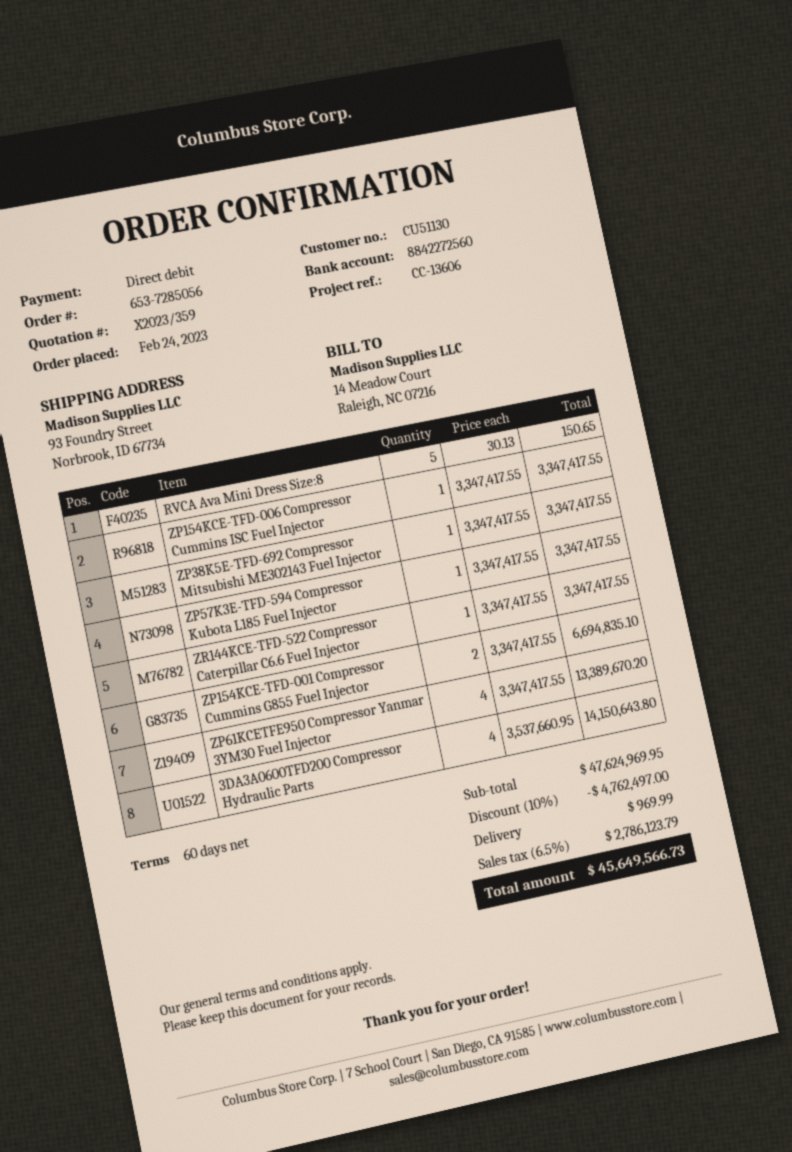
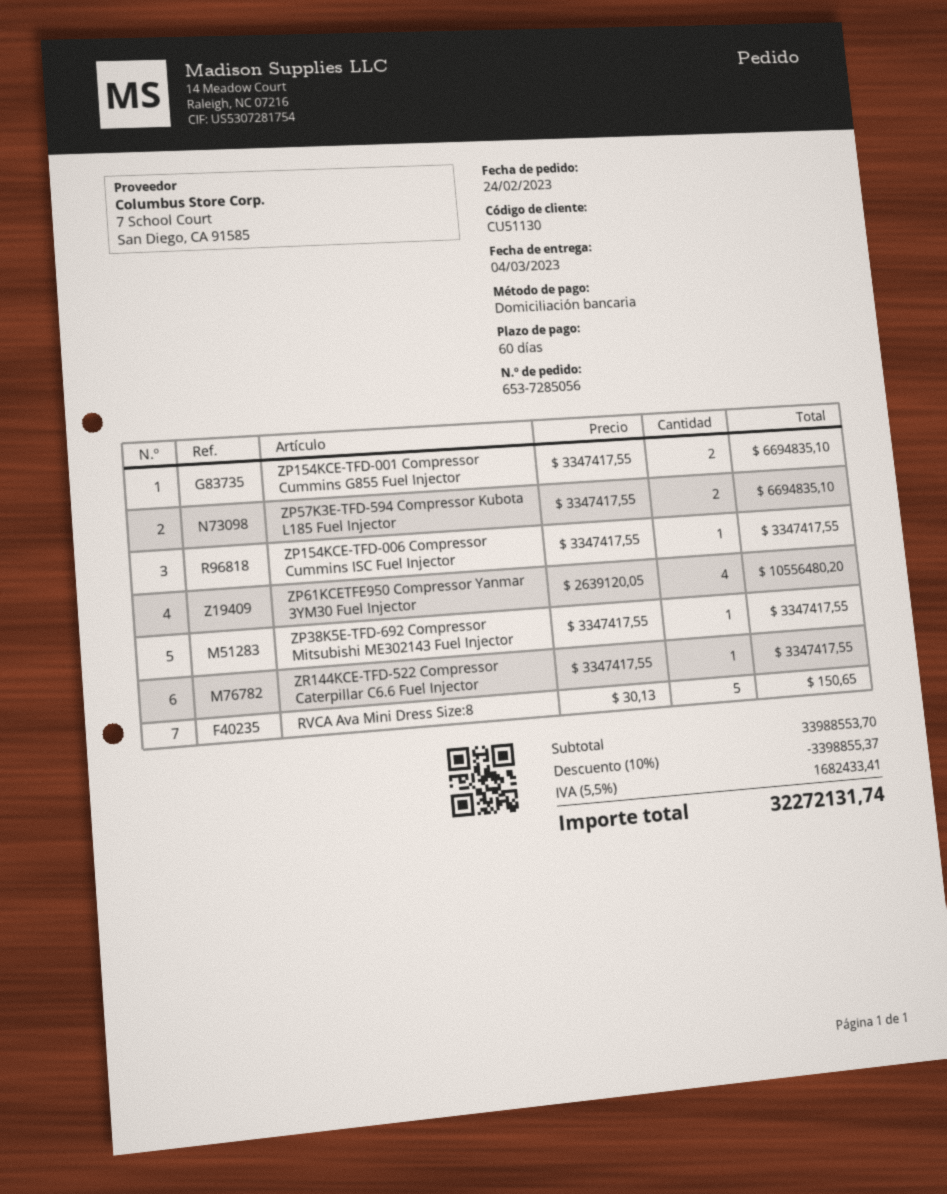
ZP57K3E-TFD-594 Compressor Kubota L185 Fuel Injector: 1 x 3347417.55 = 3347417.55 -> 2 x 3347417.55 = 6694835.10
ZP61KCETFE950 Compressor Yanmar 3YM30 Fuel Injector: 4 x 3347417.55 = 13389670.20 -> 4 x 2639120.05 = 10556480.20
3DA3A0600TFD200 Compressor Hydraulic Parts: 4 x 3537660.95 = 14150643.80 -> none
subtotal: 47624969.95 -> 33988553.70
discount: 10% = 4762497.00 -> 10% = 3398855.37
shipping: 969.99 -> none
tax: 6.5% = 2786123.79 -> 5.5% = 1682433.41
total: 45649566.73 -> 32272131.74

